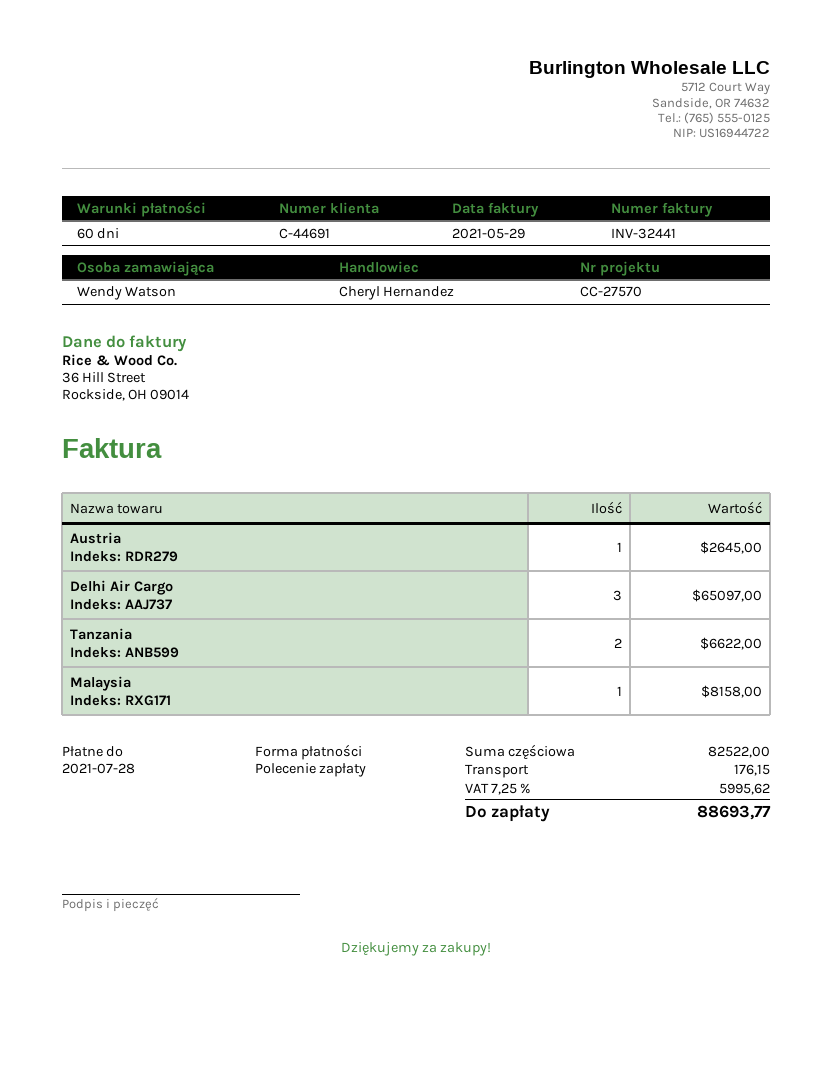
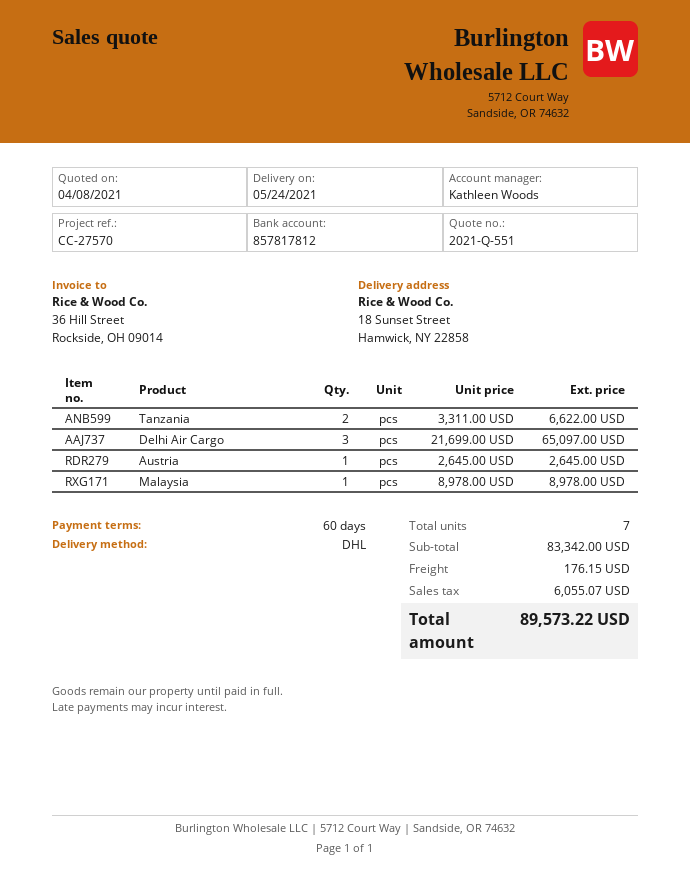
sales rep: Cheryl Hernandez -> Kathleen Woods
Malaysia: 1 for 8158.00 -> 1 for 8978.00
subtotal: 82522.00 -> 83342.00
tax: 5995.62 -> 6055.07
total: 88693.77 -> 89573.22

